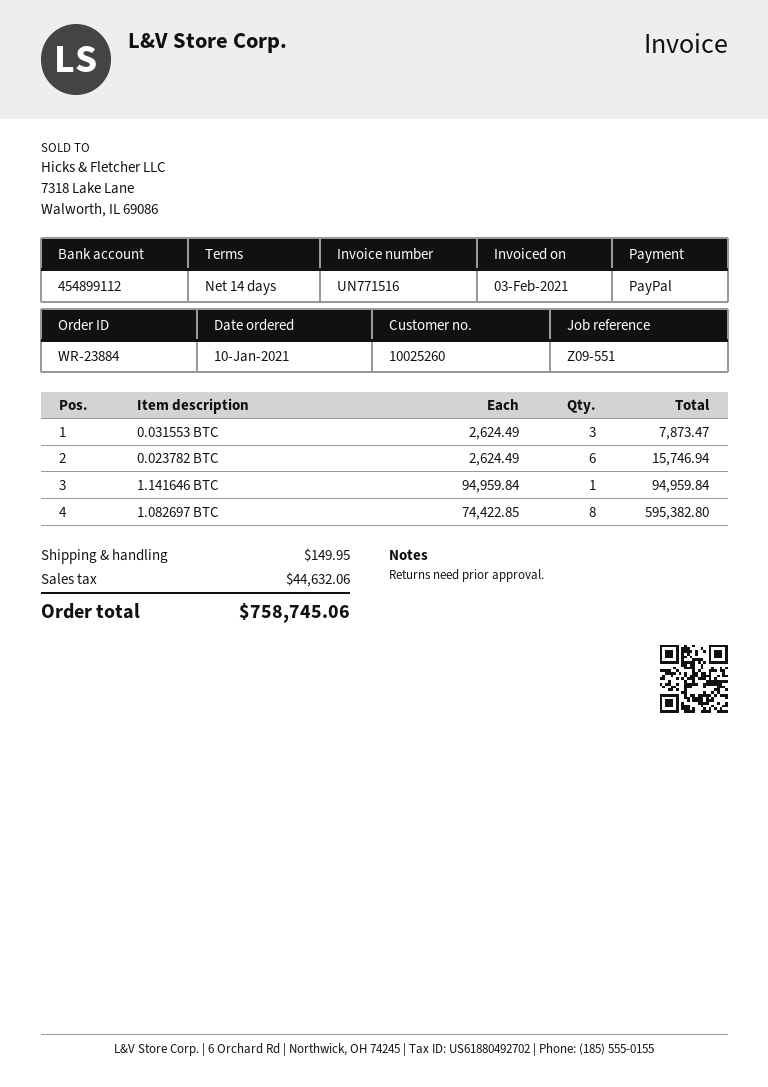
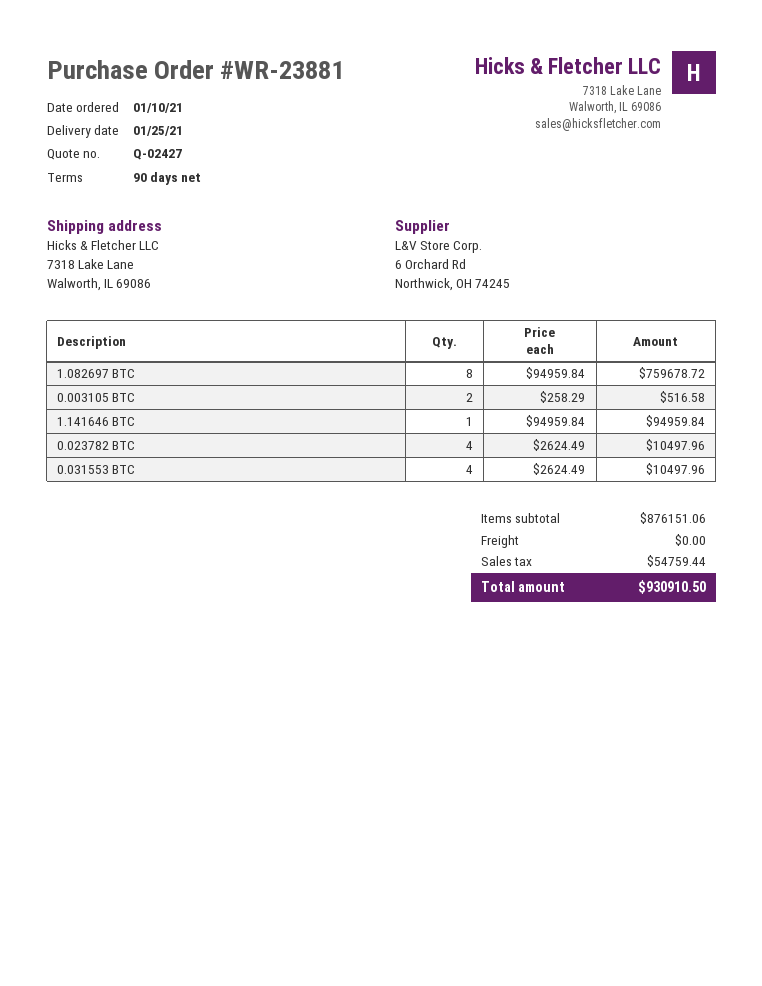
order number: WR-23884 -> WR-23881
payment terms: 14 days -> 90 days
0.031553 BTC: 3 x 2624.49 = 7873.47 -> 4 x 2624.49 = 10497.96
0.023782 BTC: 6 x 2624.49 = 15746.94 -> 4 x 2624.49 = 10497.96
1.082697 BTC: 8 x 74422.85 = 595382.80 -> 8 x 94959.84 = 759678.72
0.003105 BTC: none -> 2 x 258.29 = 516.58
shipping: 149.95 -> 0.00
tax: 44632.06 -> 54759.44
total: 758745.06 -> 930910.50

